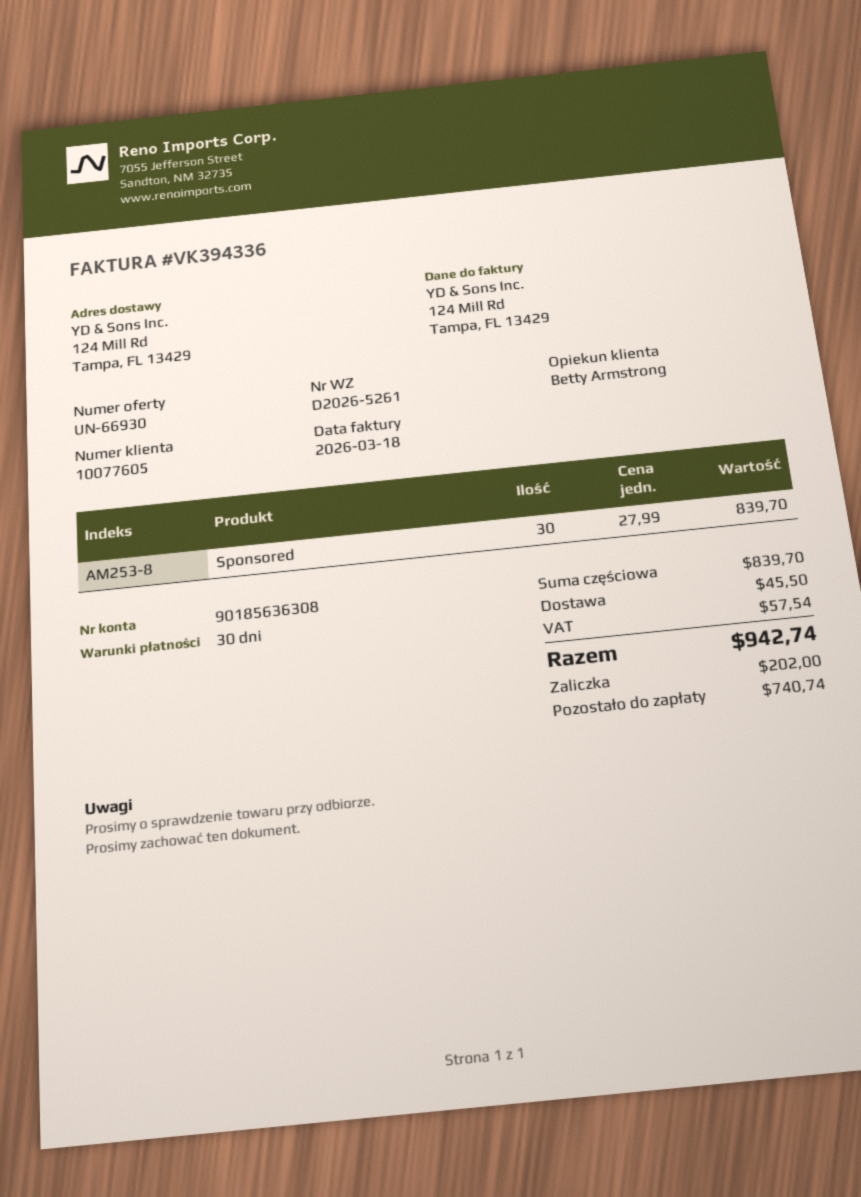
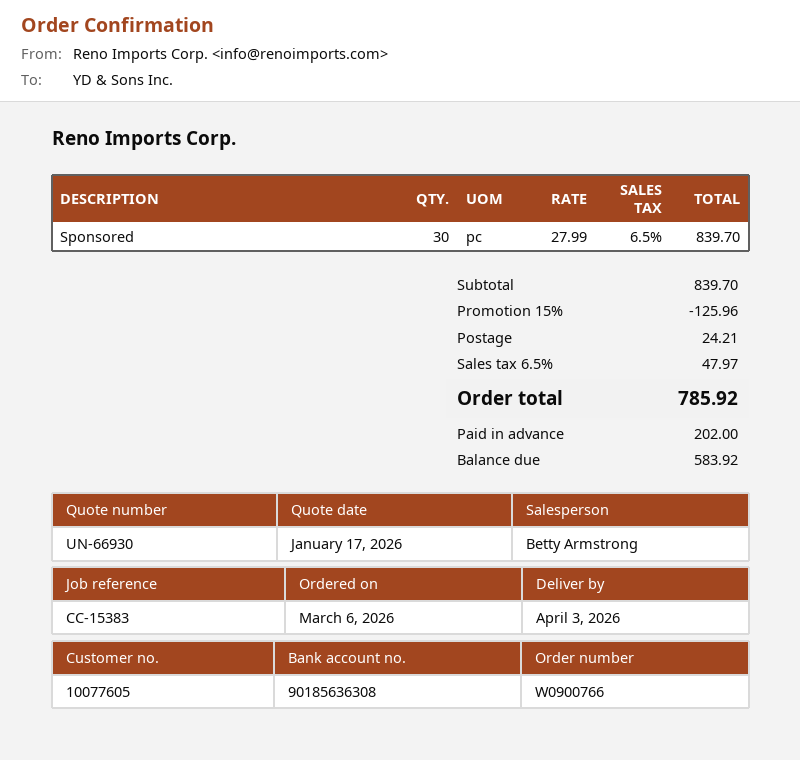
discount: none -> 15% = 125.96
shipping: 45.50 -> 24.21
tax: 57.54 -> 47.97
total: 942.74 -> 785.92
balance: 740.74 -> 583.92

